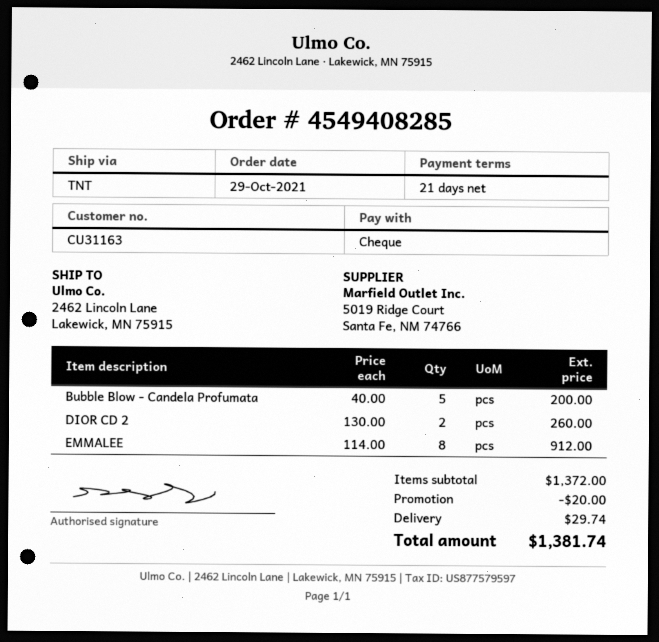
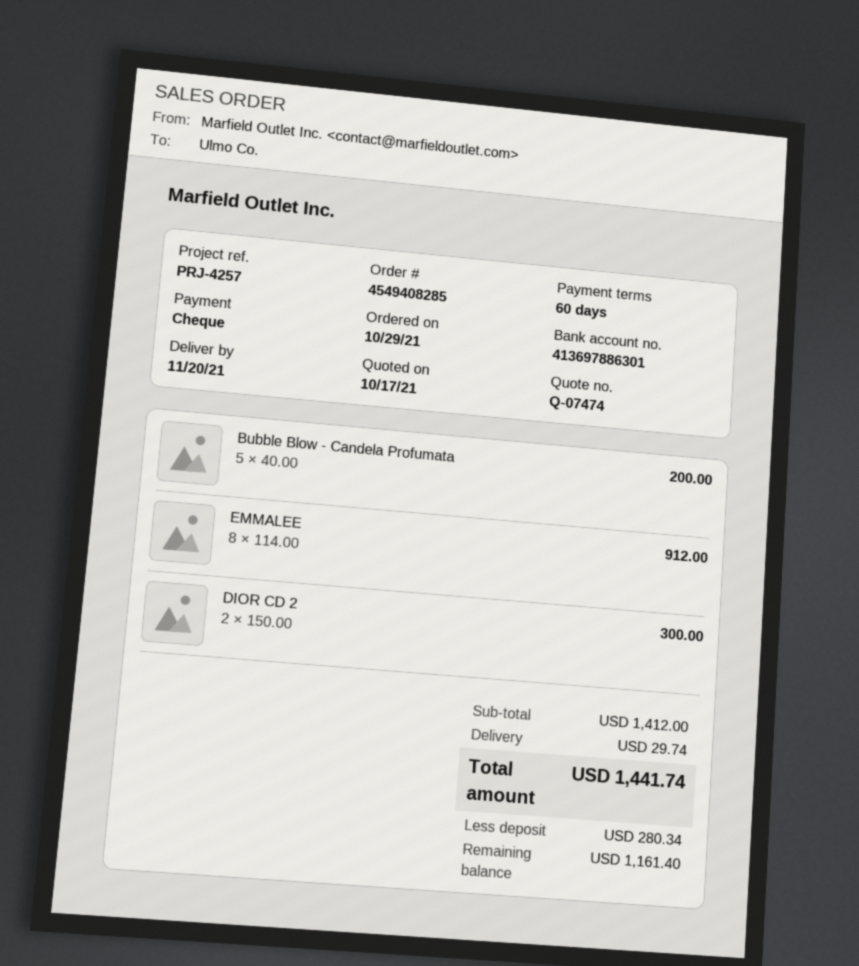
payment terms: 21 days -> 60 days
DIOR CD 2: 2 x 130.00 = 260.00 -> 2 x 150.00 = 300.00
subtotal: 1372.00 -> 1412.00
discount: 20.00 -> none
total: 1381.74 -> 1441.74

